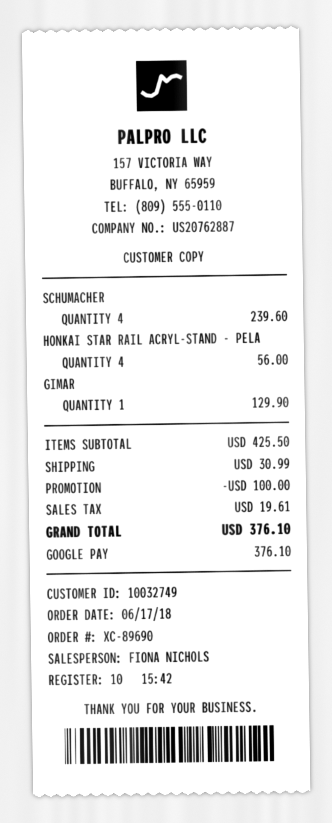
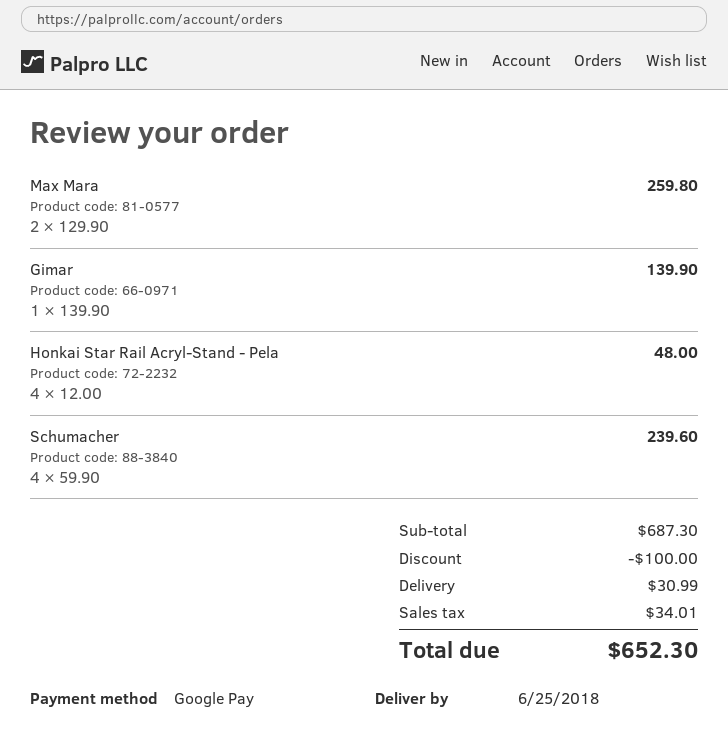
HONKAI STAR RAIL ACRYL-STAND - PELA: 4 for 56.00 -> 4 for 48.00
GIMAR: 1 for 129.90 -> 1 for 139.90
Max Mara: none -> 2 for 259.80
subtotal: 425.50 -> 687.30
tax: 19.61 -> 34.01
total: 376.10 -> 652.30

